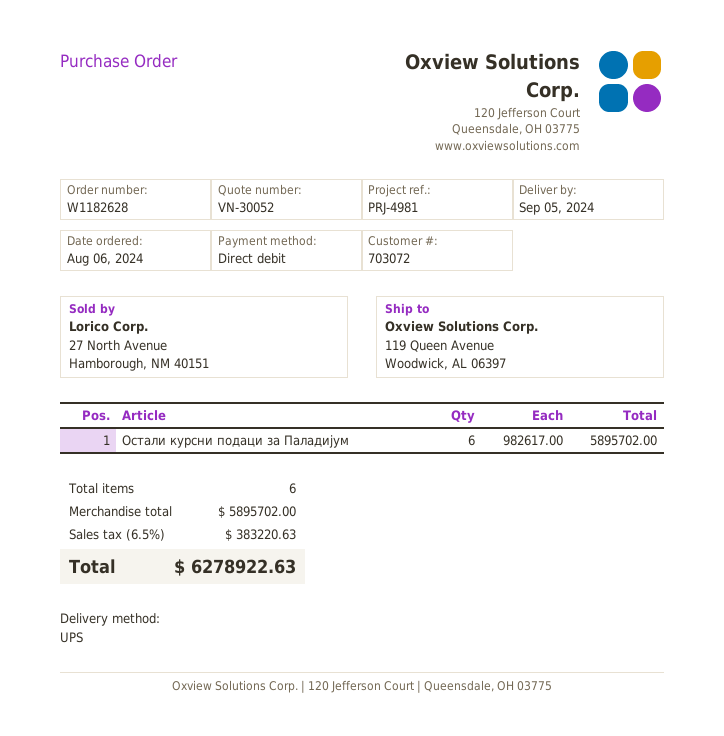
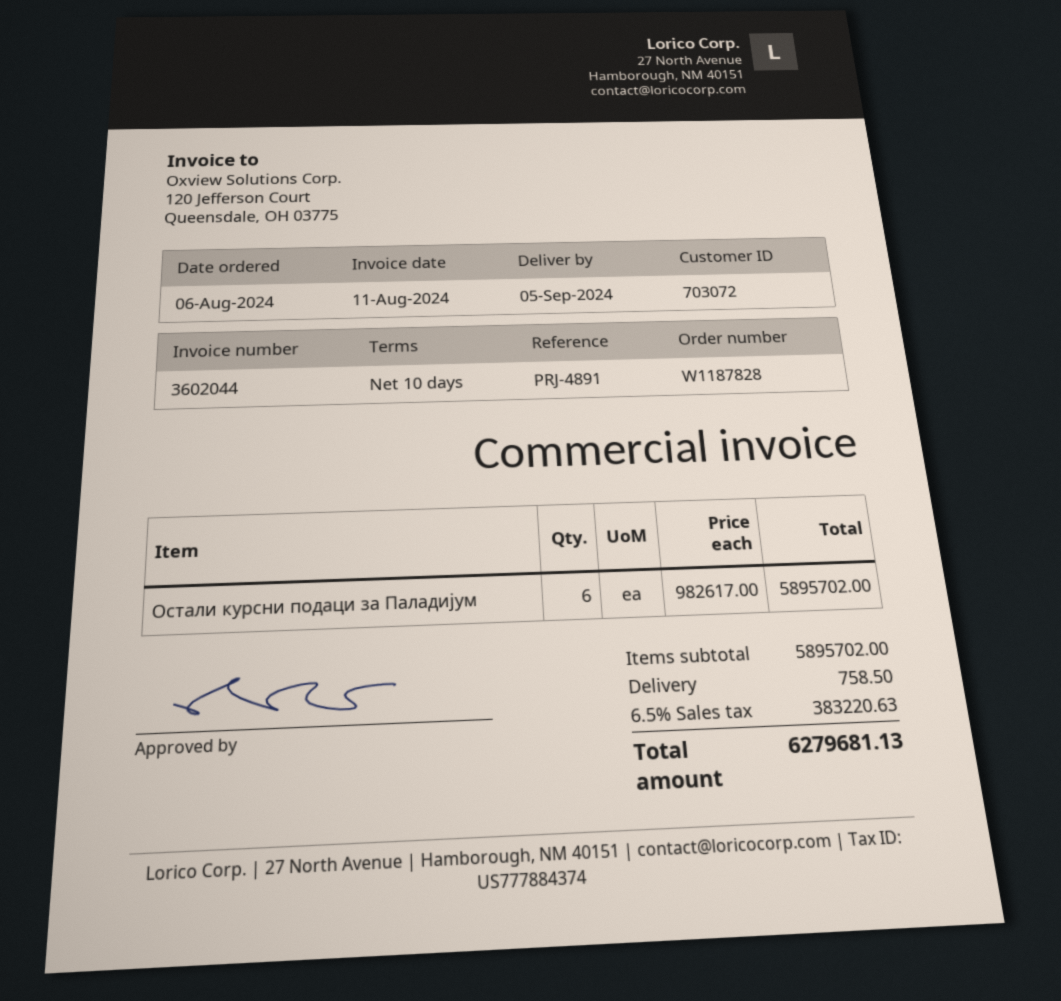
order number: W1182628 -> W1187828
reference: PRJ-4981 -> PRJ-4891
shipping: none -> 758.50
total: 6278922.63 -> 6279681.13

